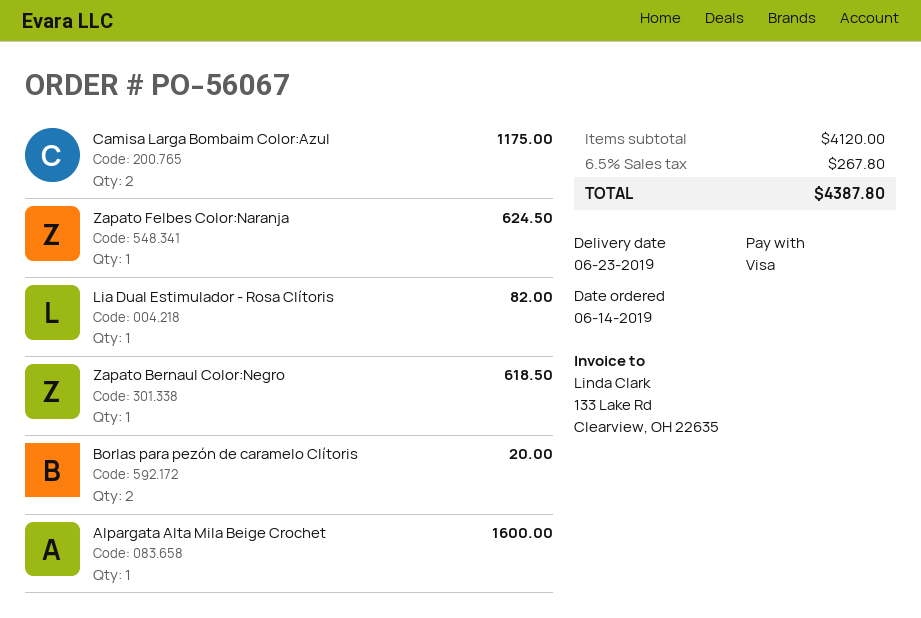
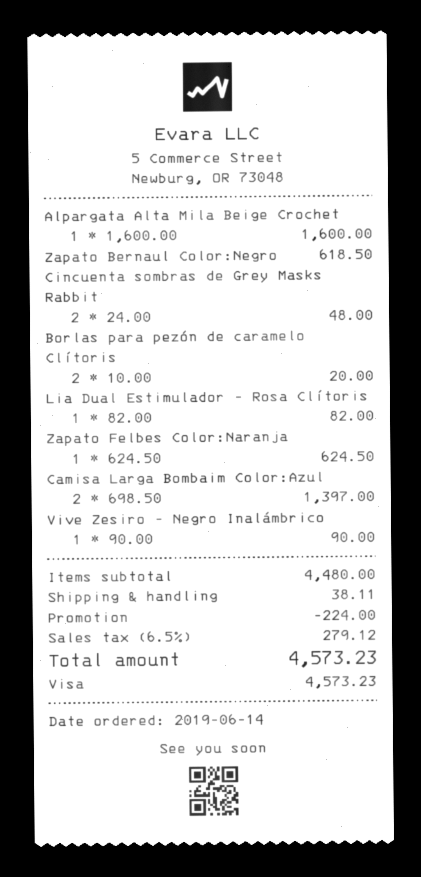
Camisa Larga Bombaim Color:Azul: 2 for 1175.00 -> 2 for 1397.00
Cincuenta sombras de Grey Masks Rabbit: none -> 2 for 48.00
Vive Zesiro - Negro Inalámbrico: none -> 1 for 90.00
subtotal: 4120.00 -> 4480.00
discount: none -> 224.00
shipping: none -> 38.11
tax: 6.5% = 267.80 -> 6.5% = 279.12
total: 4387.80 -> 4573.23

